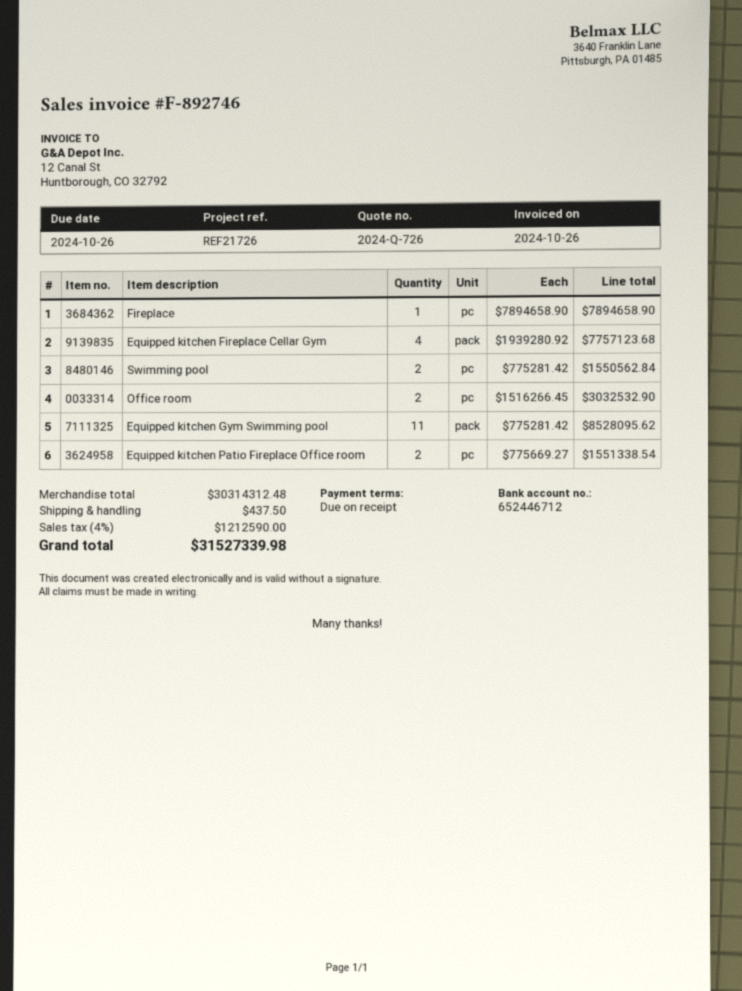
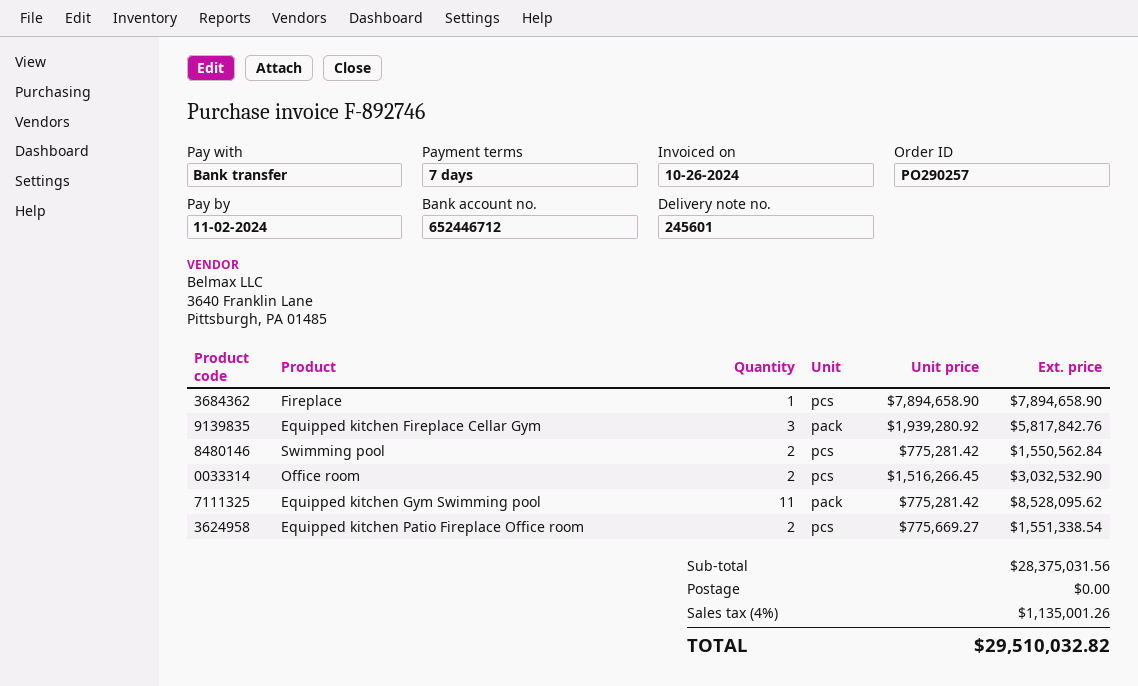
payment terms: on receipt -> 7 days
due date: 2024-10-26 -> 2024-11-02
Equipped kitchen Fireplace Cellar Gym: 4 x 1939280.92 = 7757123.68 -> 3 x 1939280.92 = 5817842.76
subtotal: 30314312.48 -> 28375031.56
shipping: 437.50 -> 0.00
tax: 4% = 1212590.00 -> 4% = 1135001.26
total: 31527339.98 -> 29510032.82

